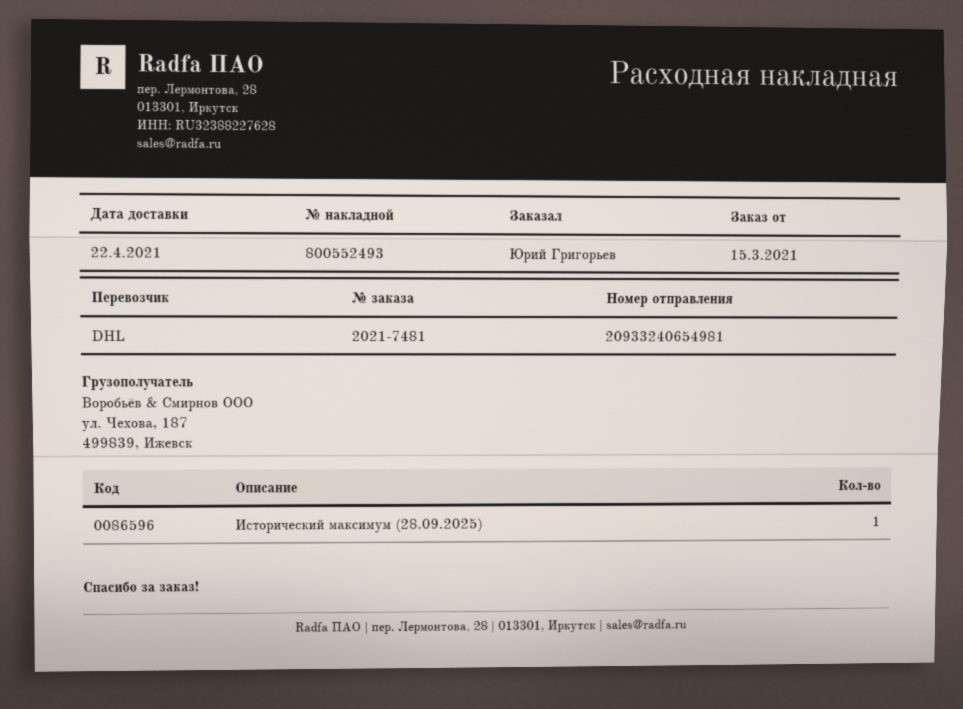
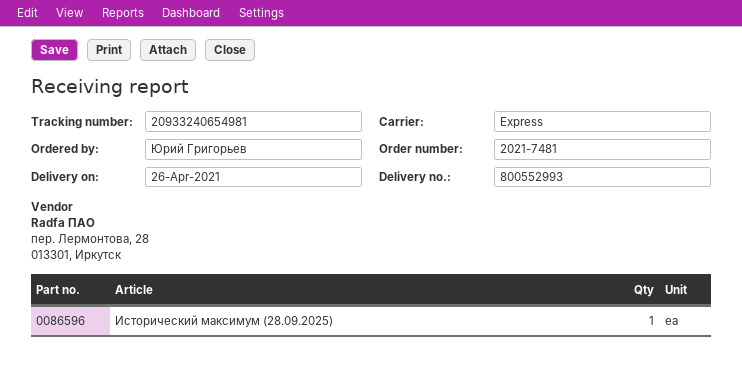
delivery note number: 800552493 -> 800552993
delivery date: 2021-04-22 -> 2021-04-26
shipping method: DHL -> express

